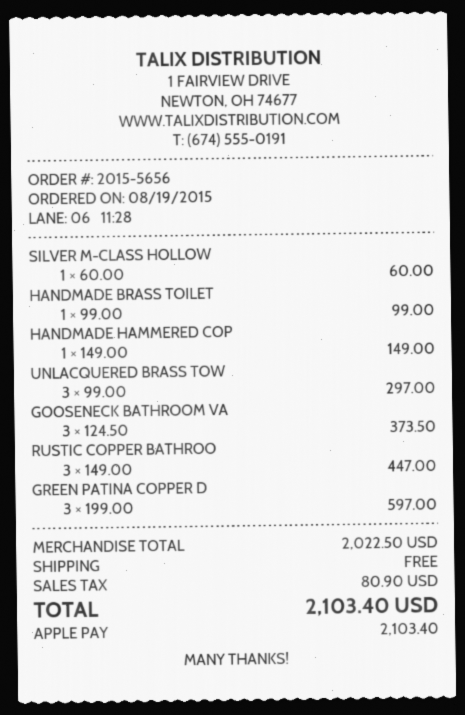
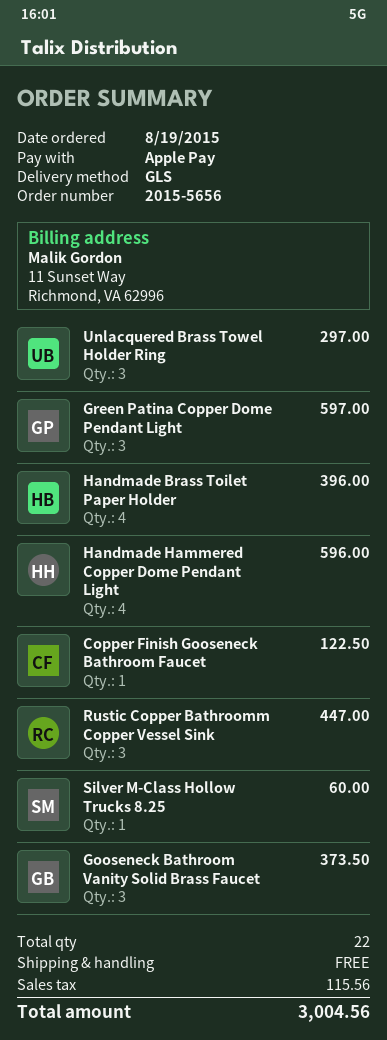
HANDMADE BRASS TOILET: 1 for 99.00 -> 4 for 396.00
HANDMADE HAMMERED COP: 1 for 149.00 -> 4 for 596.00
Copper Finish Gooseneck Bathroom Faucet: none -> 1 for 122.50
tax: 80.90 -> 115.56
total: 2103.40 -> 3004.56

